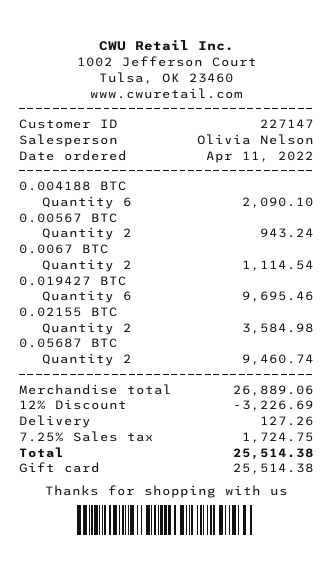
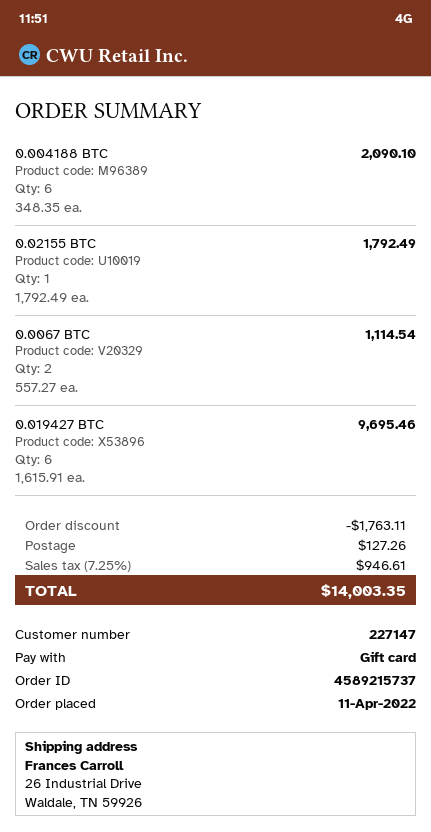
0.00567 BTC: 2 for 943.24 -> none
0.02155 BTC: 2 for 3584.98 -> 1 for 1792.49
0.05687 BTC: 2 for 9460.74 -> none
discount: 3226.69 -> 1763.11
tax: 7.25% = 1724.75 -> 7.25% = 946.61
total: 25514.38 -> 14003.35

